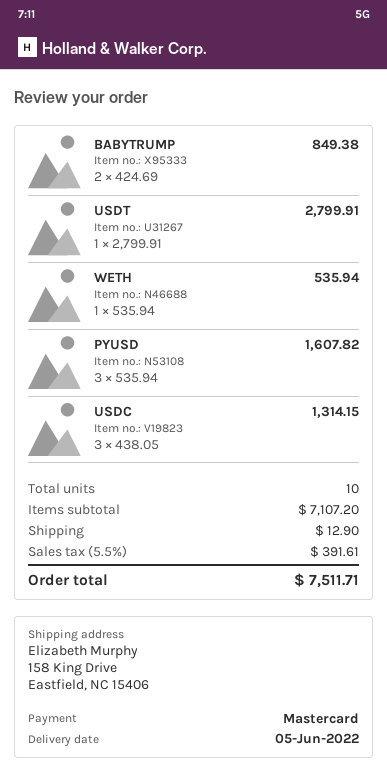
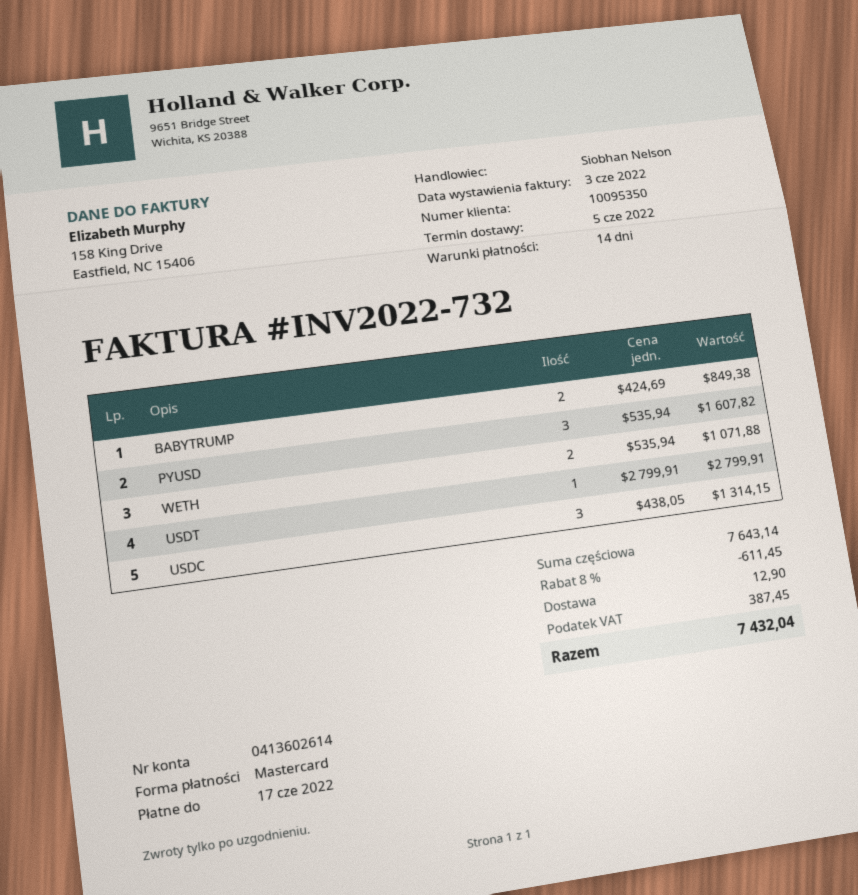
WETH: 1 x 535.94 = 535.94 -> 2 x 535.94 = 1071.88
subtotal: 7107.20 -> 7643.14
discount: none -> 8% = 611.45
tax: 391.61 -> 387.45
total: 7511.71 -> 7432.04

